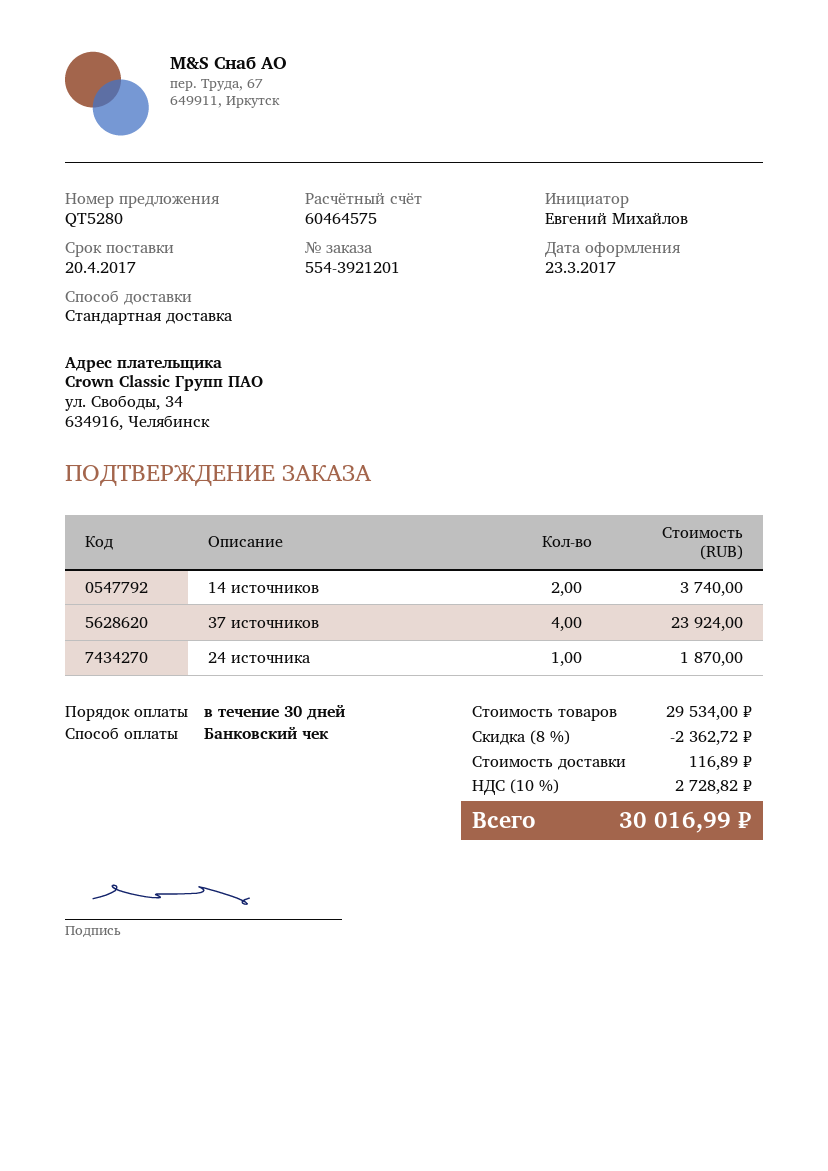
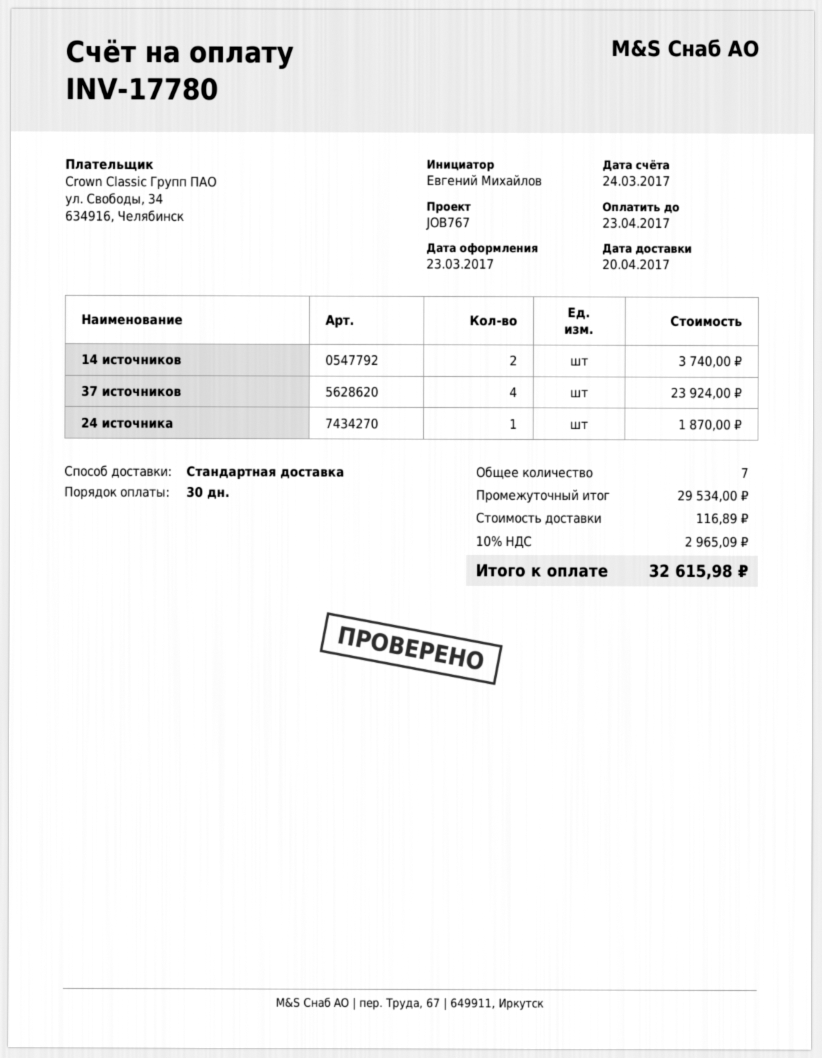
discount: 8% = 2362.72 -> none
tax: 10% = 2728.82 -> 10% = 2965.09
total: 30016.99 -> 32615.98

